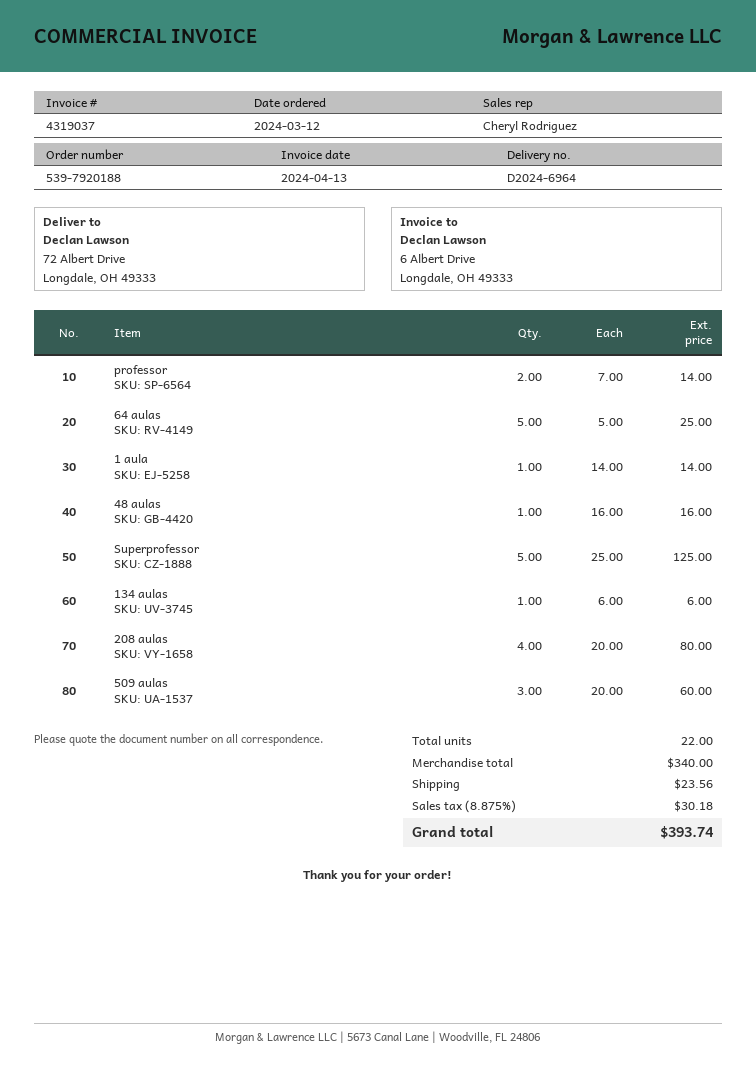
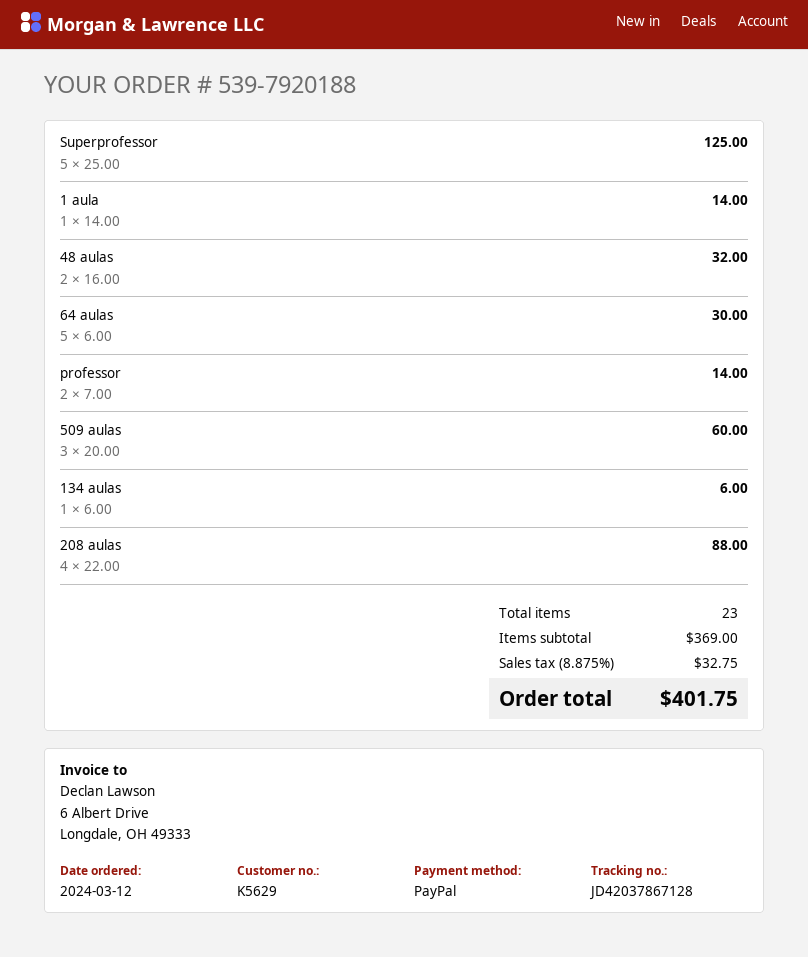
64 aulas: 5 x 5.00 = 25.00 -> 5 x 6.00 = 30.00
48 aulas: 1 x 16.00 = 16.00 -> 2 x 16.00 = 32.00
208 aulas: 4 x 20.00 = 80.00 -> 4 x 22.00 = 88.00
total quantity: 22 -> 23
subtotal: 340.00 -> 369.00
shipping: 23.56 -> none
tax: 8.875% = 30.18 -> 8.875% = 32.75
total: 393.74 -> 401.75

